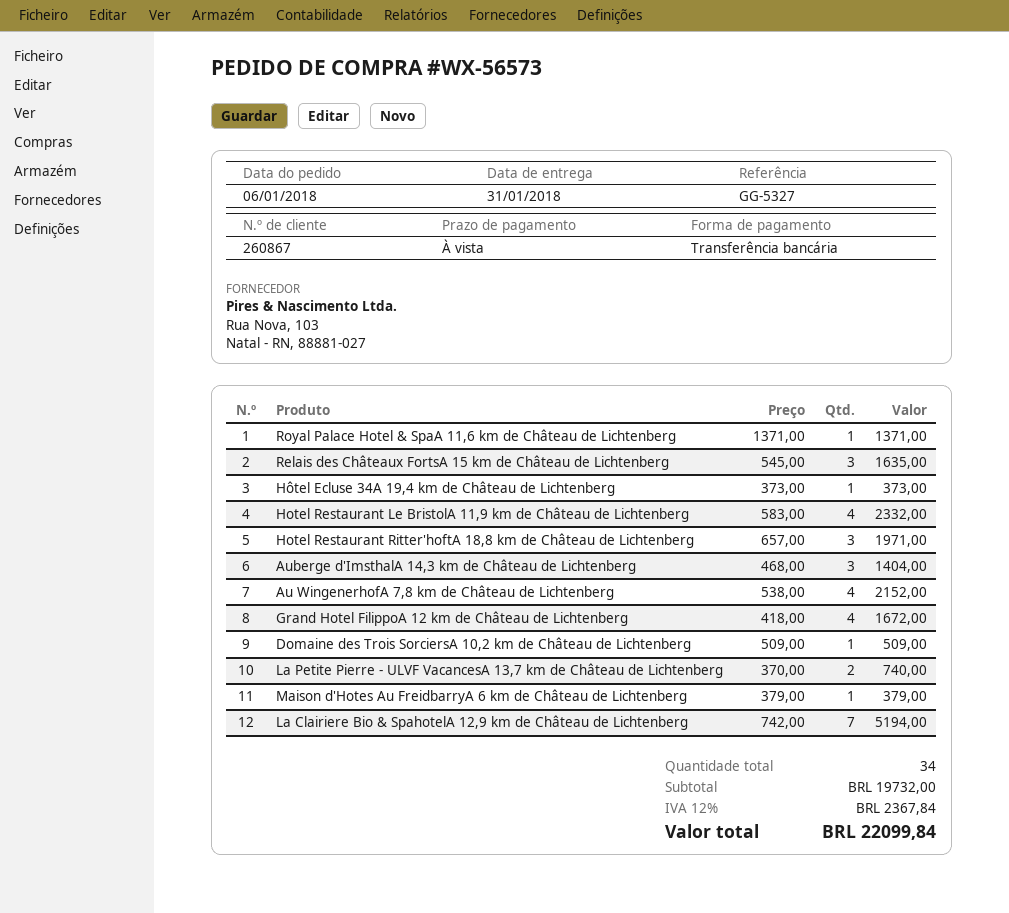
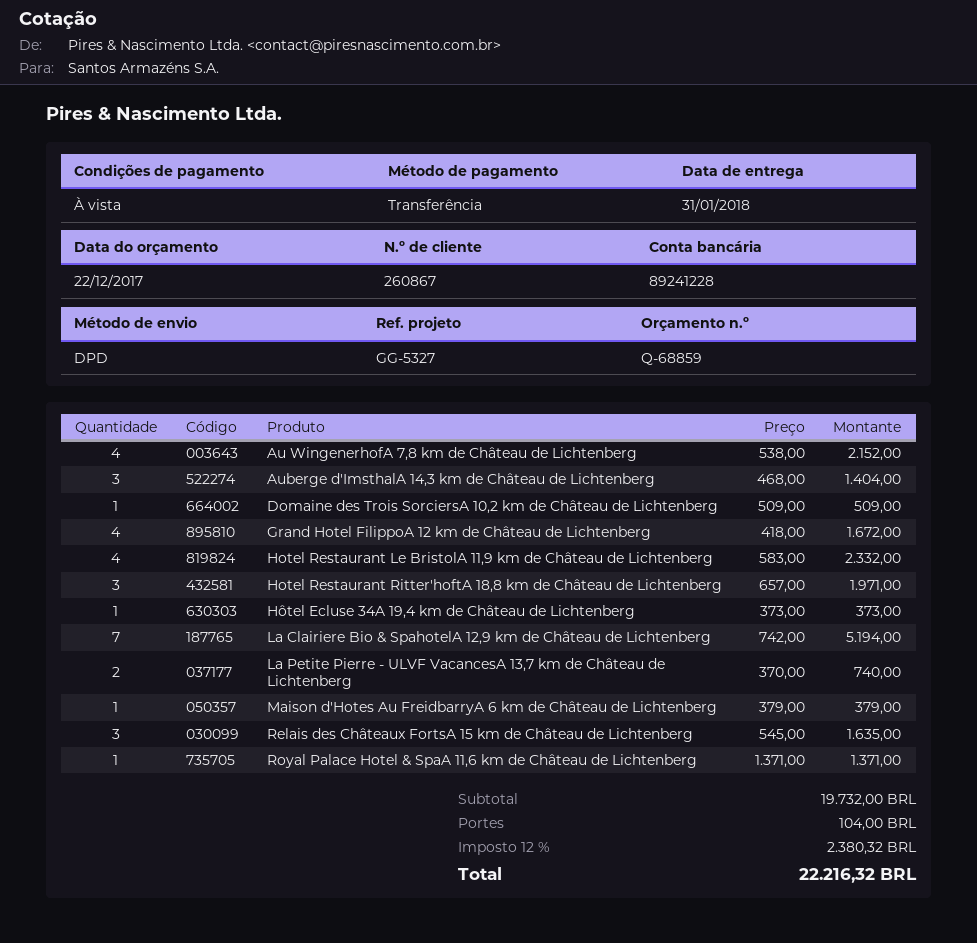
shipping: none -> 104.00
tax: 12% = 2367.84 -> 12% = 2380.32
total: 22099.84 -> 22216.32

